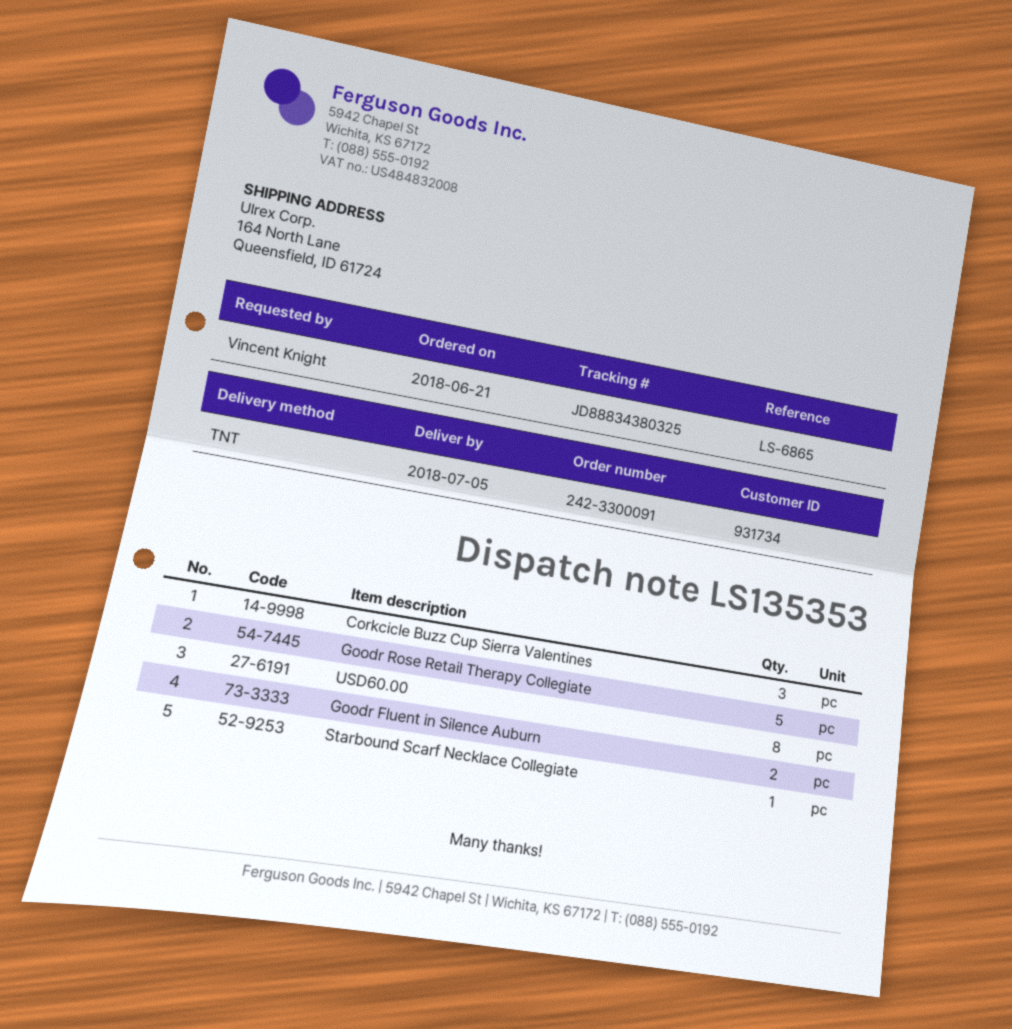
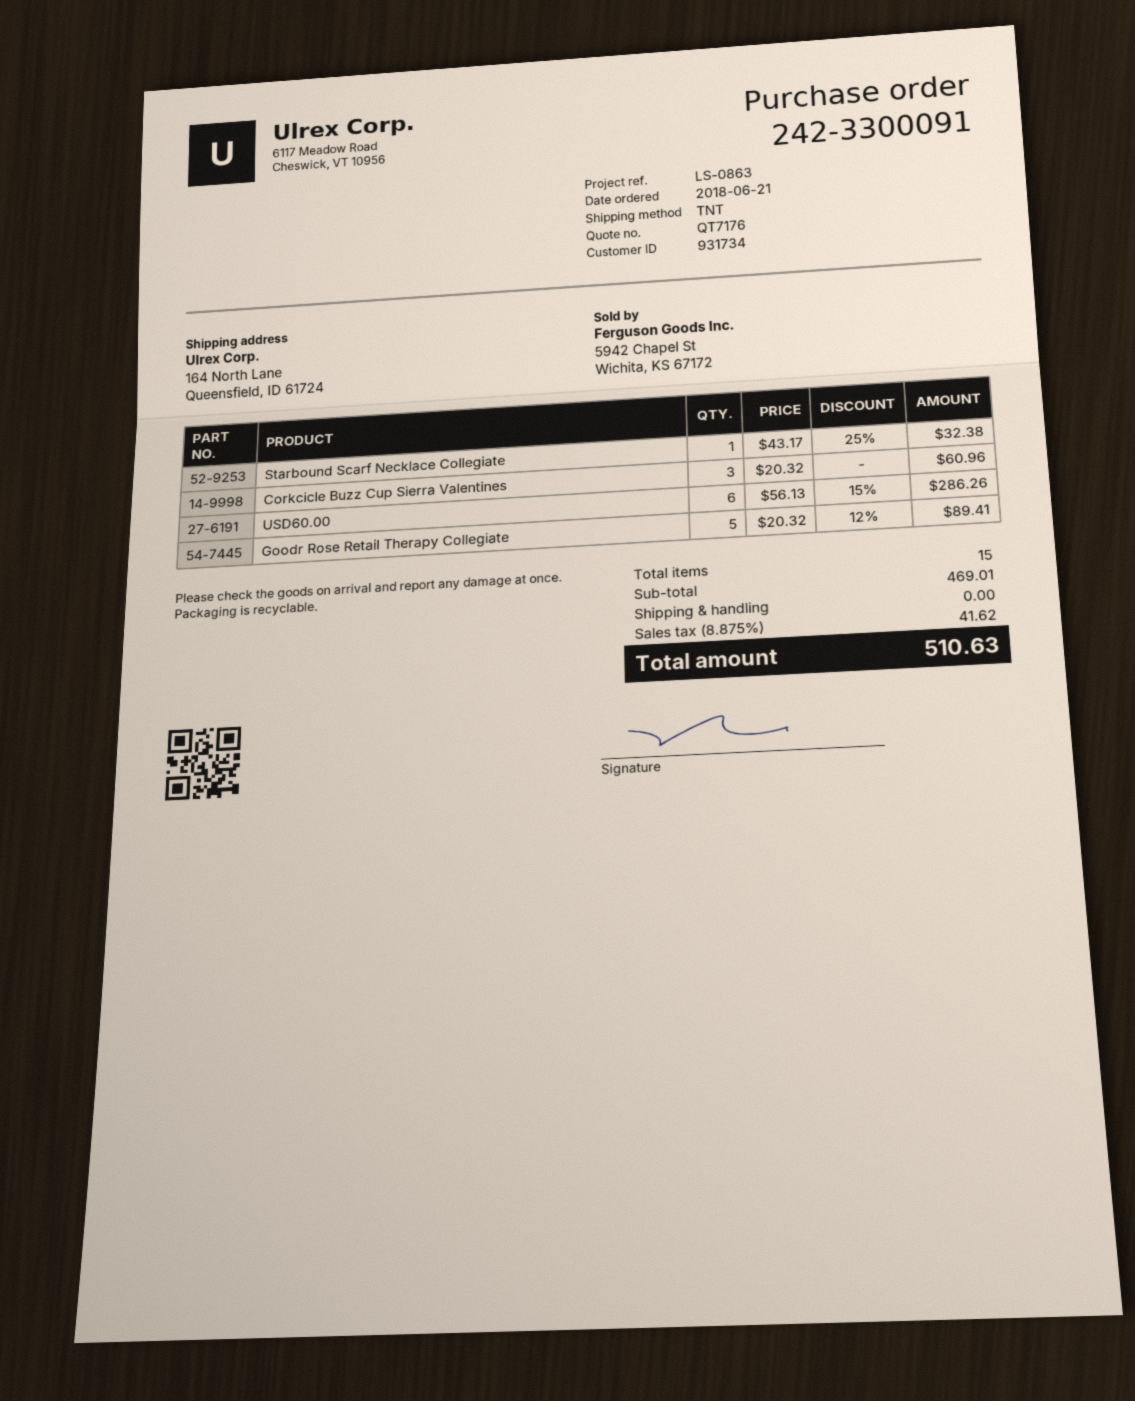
reference: LS-6865 -> LS-0863
USD60.00: 8 -> 6
Goodr Fluent in Silence Auburn: 2 -> none

